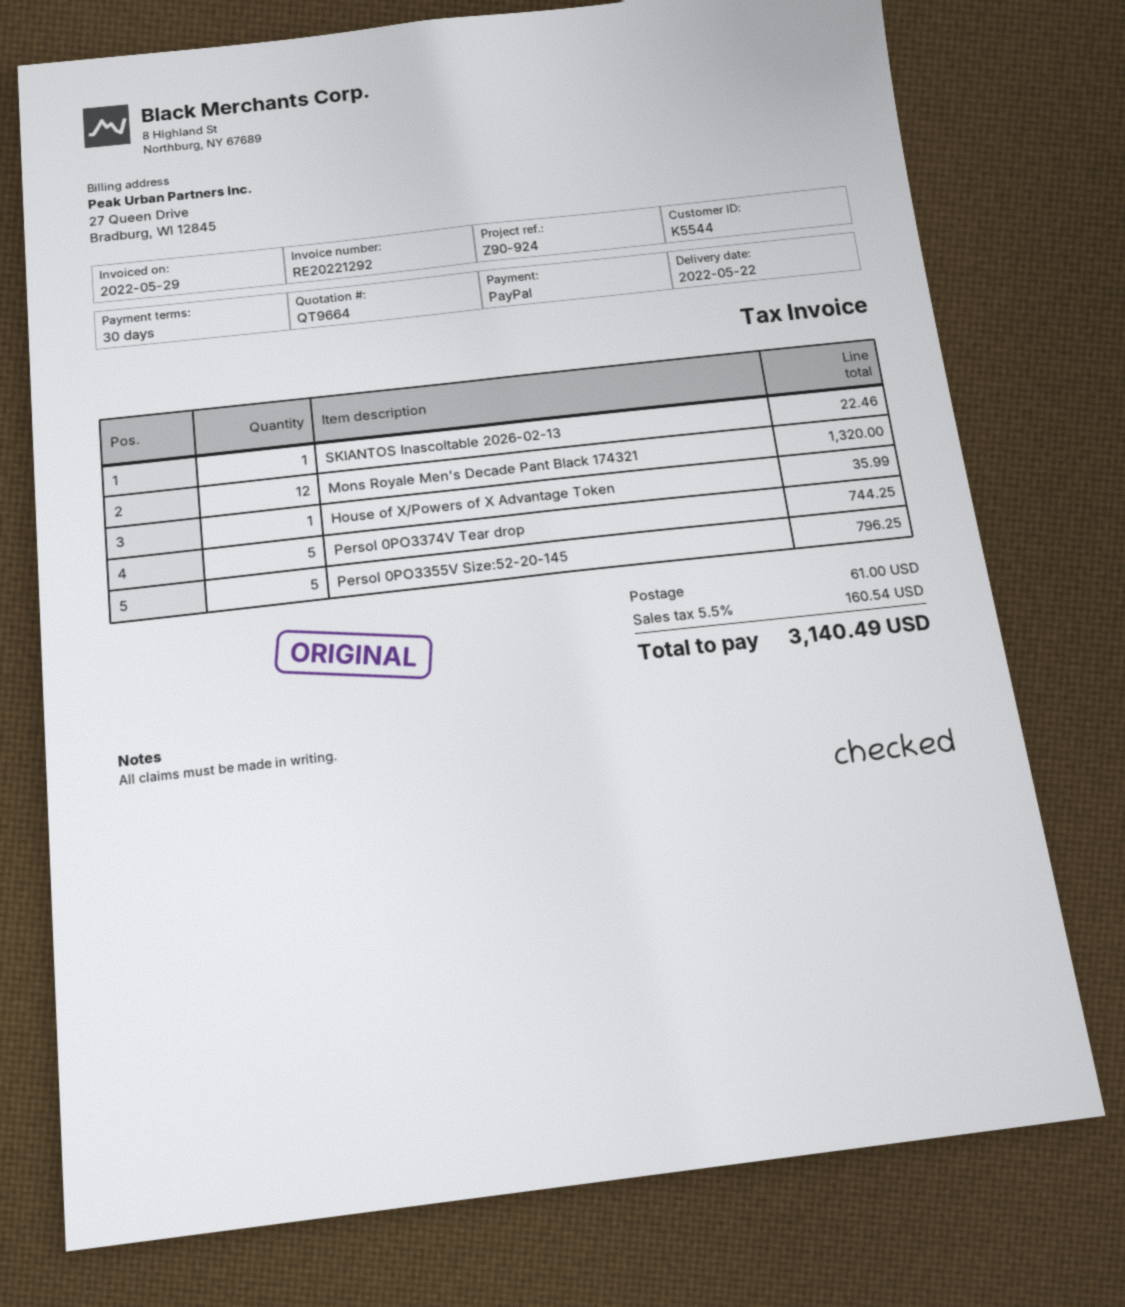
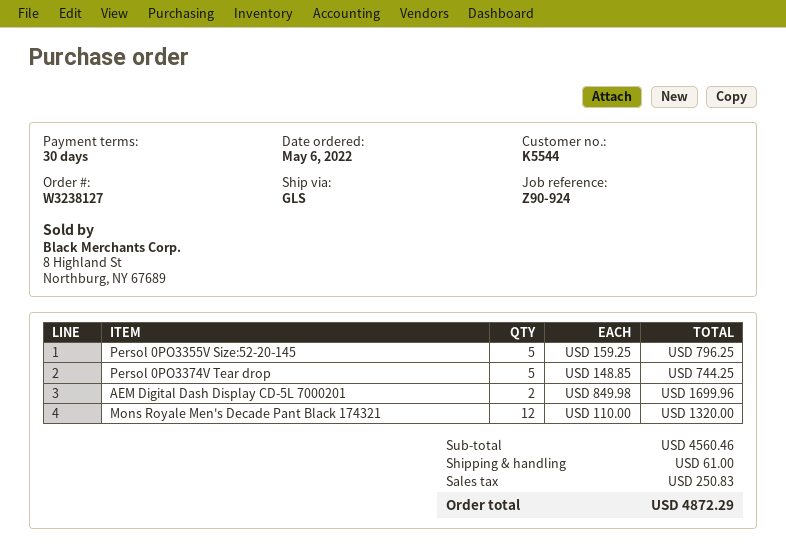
SKIANTOS Inascoltable 2026-02-13: 1 for 22.46 -> none
House of X/Powers of X Advantage Token: 1 for 35.99 -> none
AEM Digital Dash Display CD-5L 7000201: none -> 2 for 1699.96
tax: 160.54 -> 250.83
total: 3140.49 -> 4872.29

